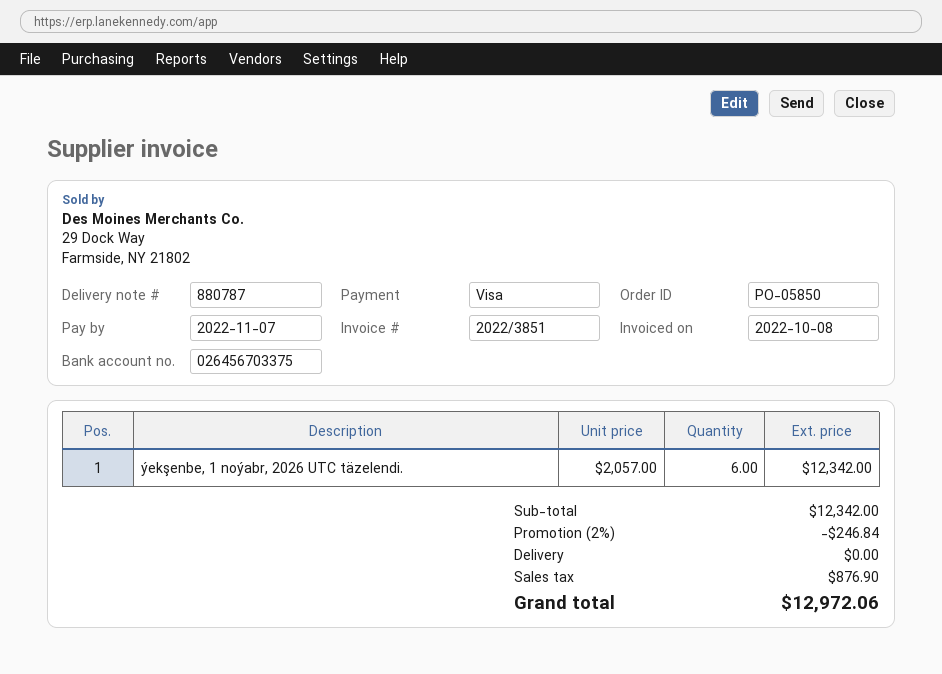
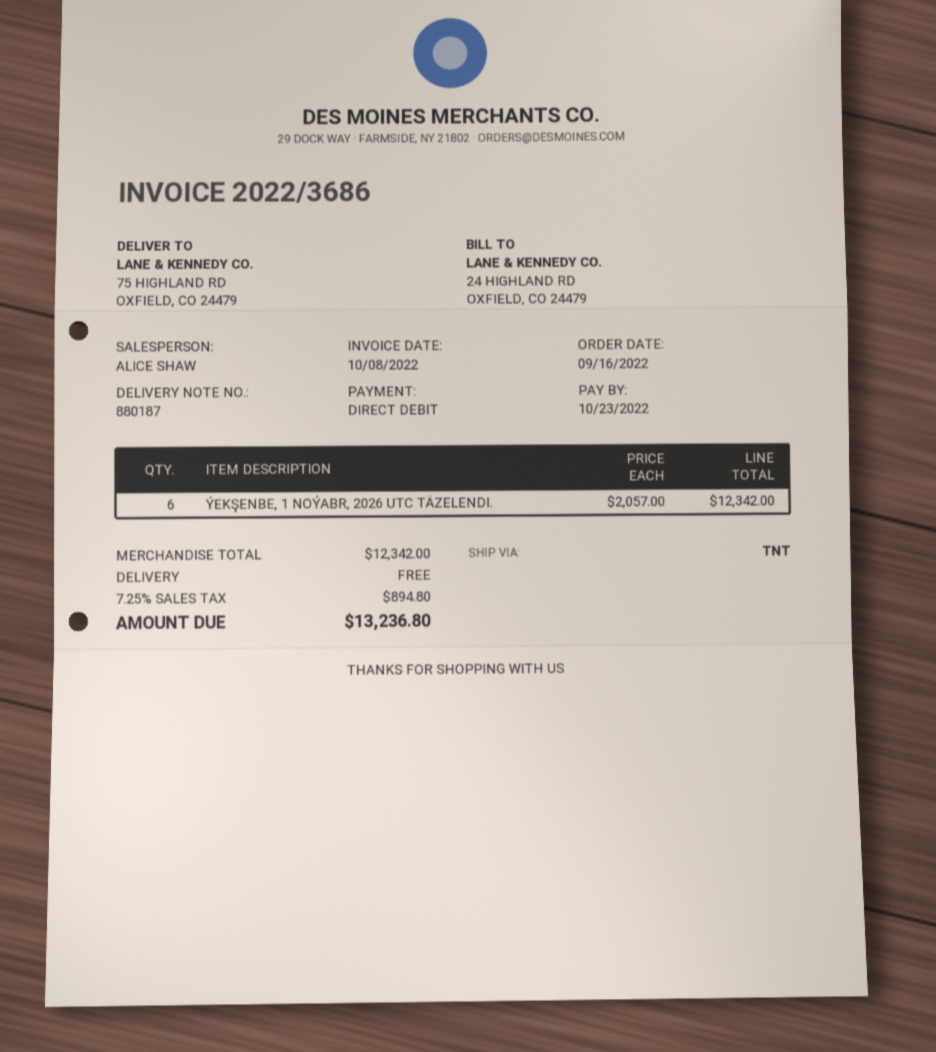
delivery note number: 880787 -> 880187
invoice number: 2022/3851 -> 2022/3686
due date: 2022-11-07 -> 2022-10-23
payment method: Visa -> direct debit
discount: 2% = 246.84 -> none
tax: 876.90 -> 894.80
total: 12972.06 -> 13236.80

